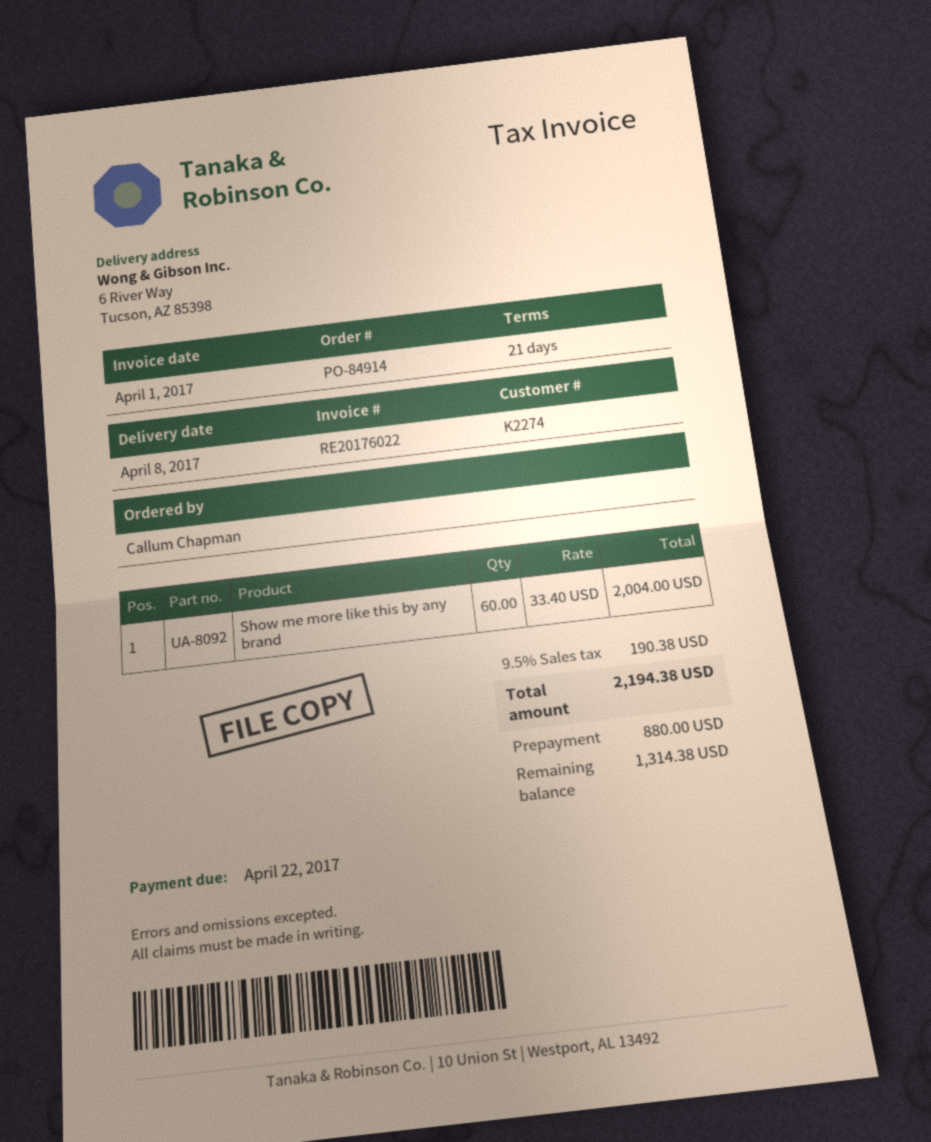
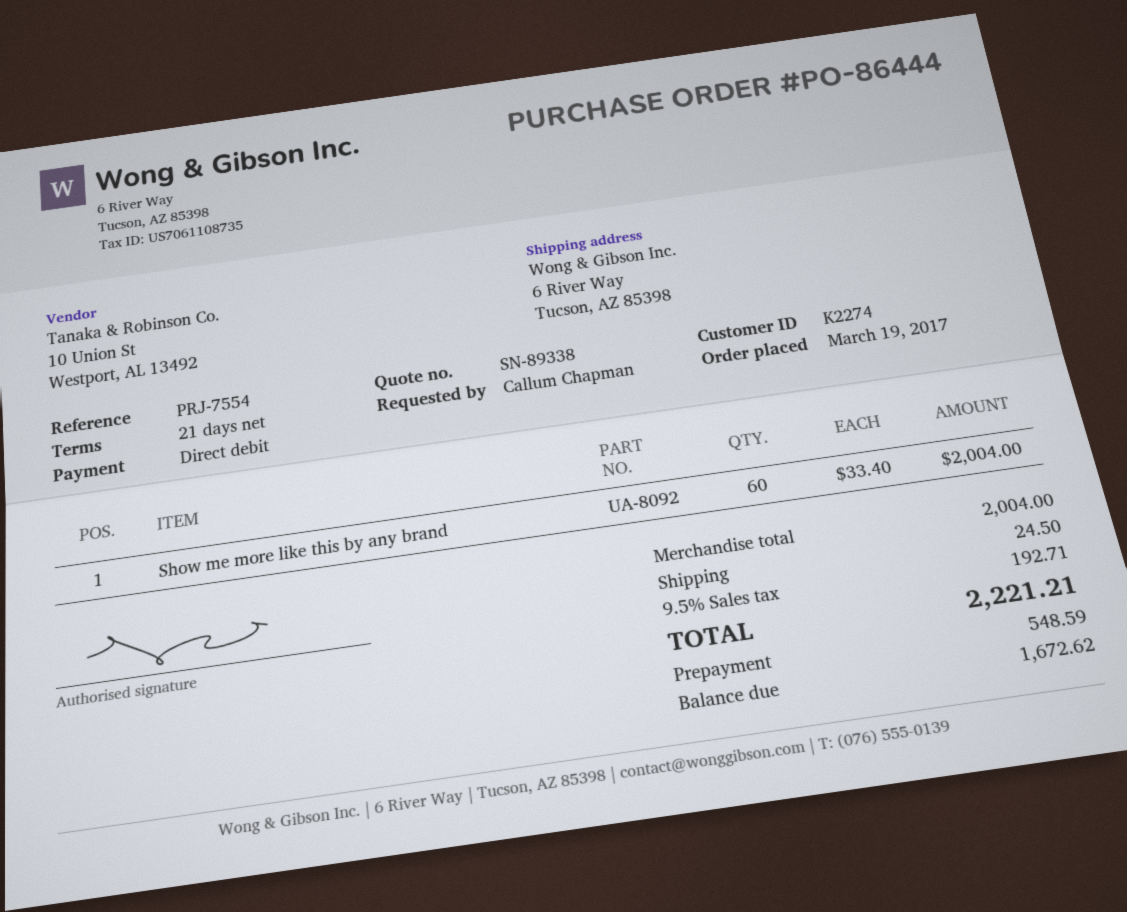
order number: PO-84914 -> PO-86444
shipping: none -> 24.50
tax: 9.5% = 190.38 -> 9.5% = 192.71
total: 2194.38 -> 2221.21
deposit: 880.00 -> 548.59
balance: 1314.38 -> 1672.62

